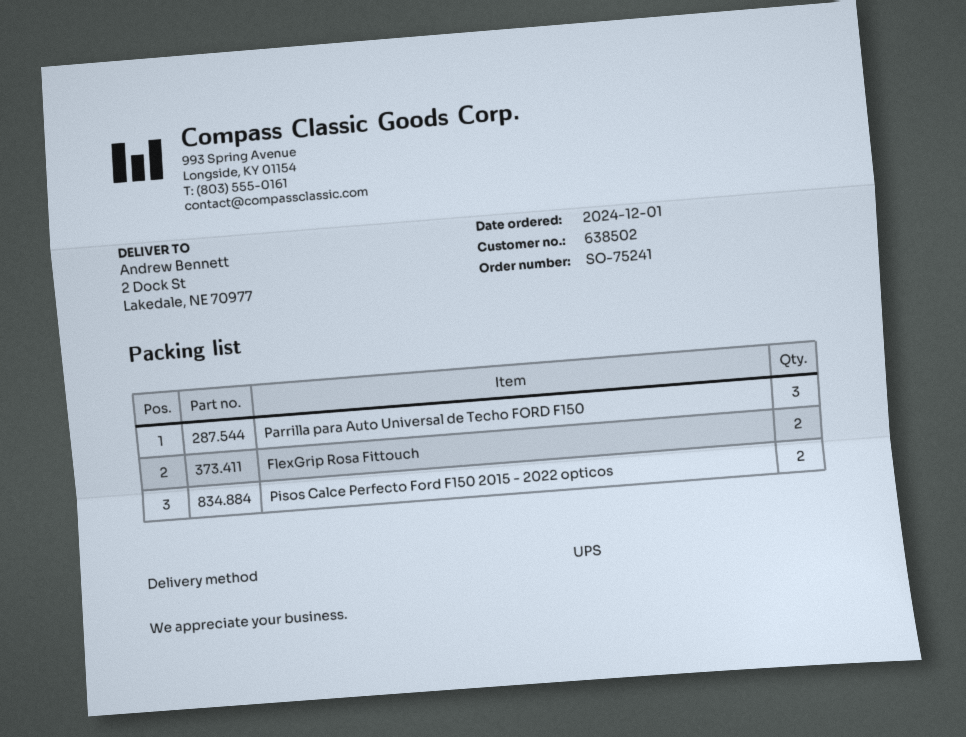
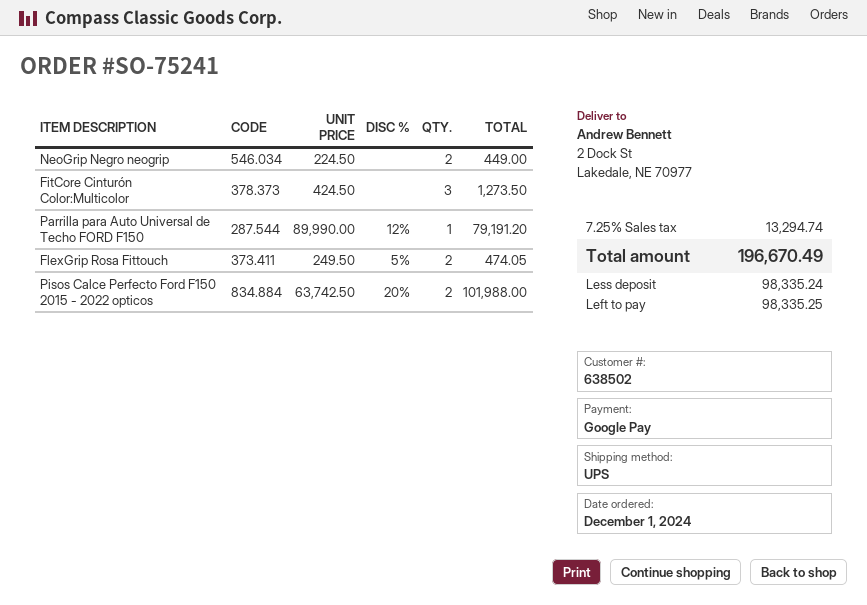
Parrilla para Auto Universal de Techo FORD F150: 3 -> 1
NeoGrip Negro neogrip: none -> 2
FitCore Cinturón Color:Multicolor: none -> 3

